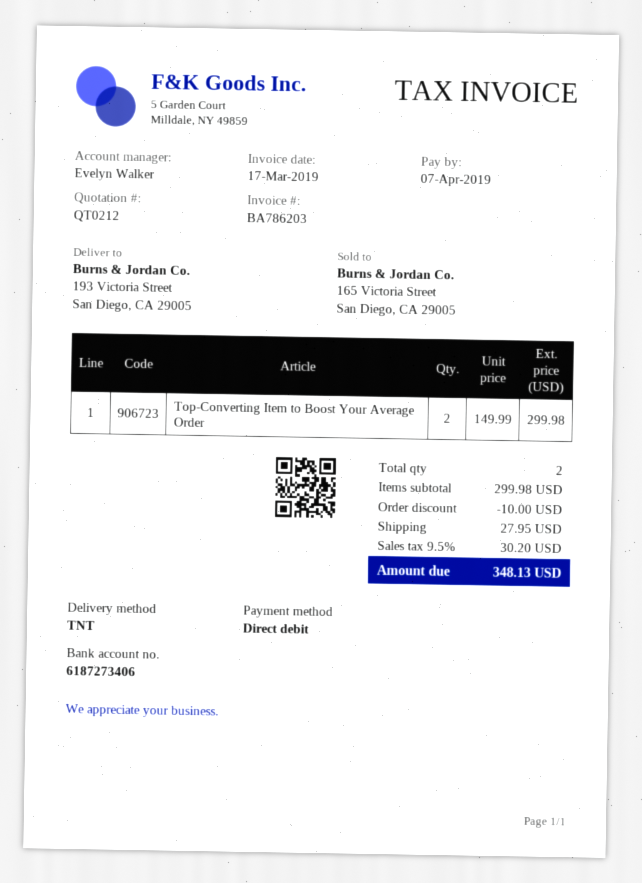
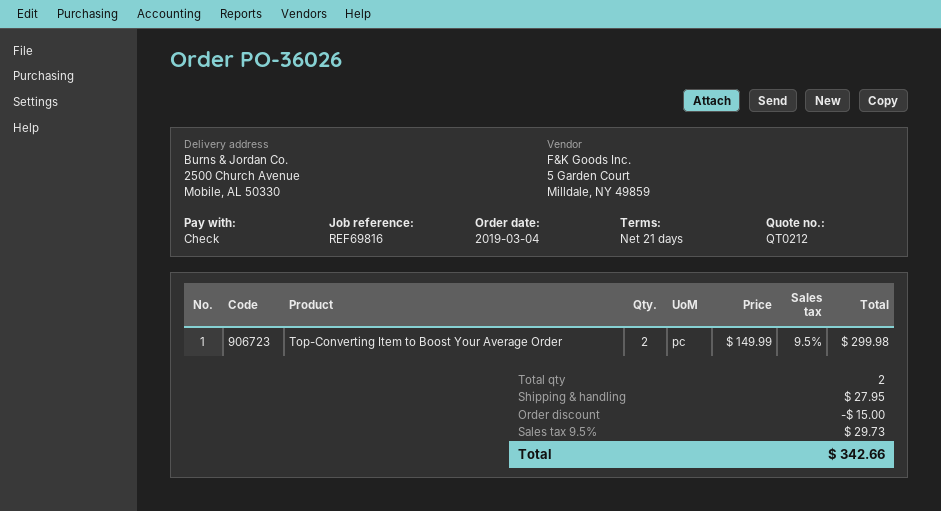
payment method: direct debit -> cheque
ship to: 193 Victoria Street, San Diego, CA 29005 -> 2500 Church Avenue, Mobile, AL 50330
discount: 10.00 -> 15.00
tax: 9.5% = 30.20 -> 9.5% = 29.73
total: 348.13 -> 342.66

